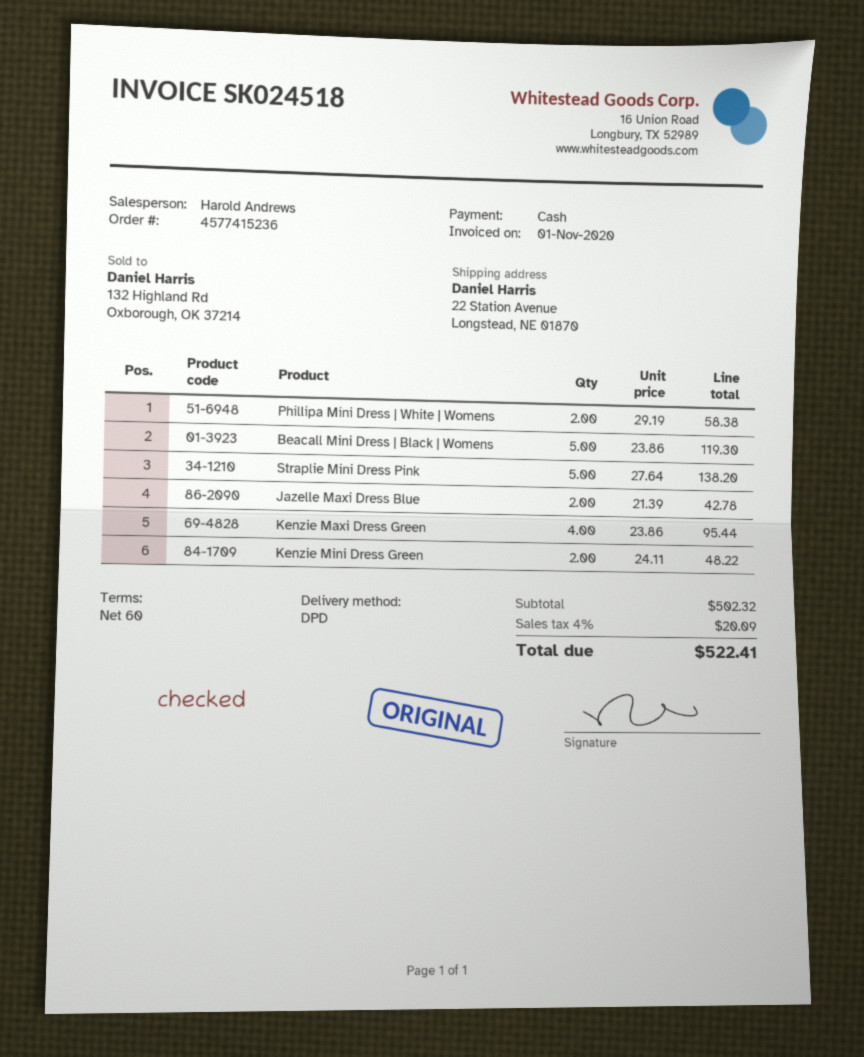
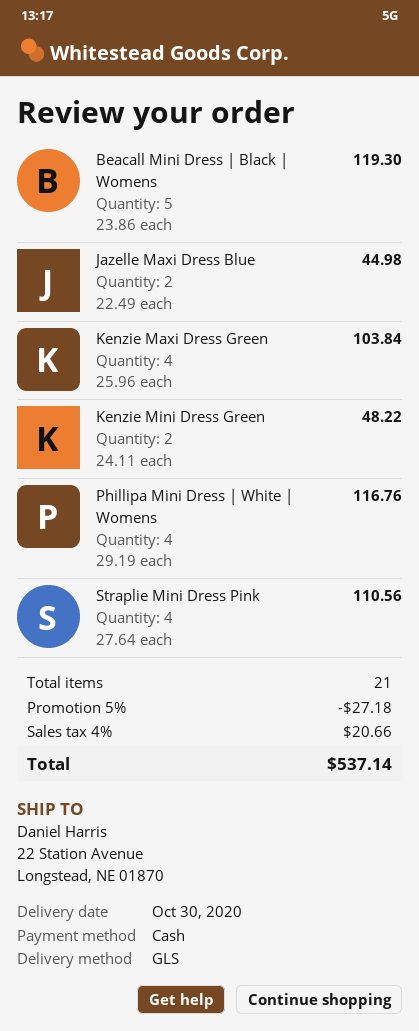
shipping method: DPD -> GLS
Phillipa Mini Dress | White | Womens: 2 x 29.19 = 58.38 -> 4 x 29.19 = 116.76
Straplie Mini Dress Pink: 5 x 27.64 = 138.20 -> 4 x 27.64 = 110.56
Jazelle Maxi Dress Blue: 2 x 21.39 = 42.78 -> 2 x 22.49 = 44.98
Kenzie Maxi Dress Green: 4 x 23.86 = 95.44 -> 4 x 25.96 = 103.84
discount: none -> 5% = 27.18
tax: 4% = 20.09 -> 4% = 20.66
total: 522.41 -> 537.14

